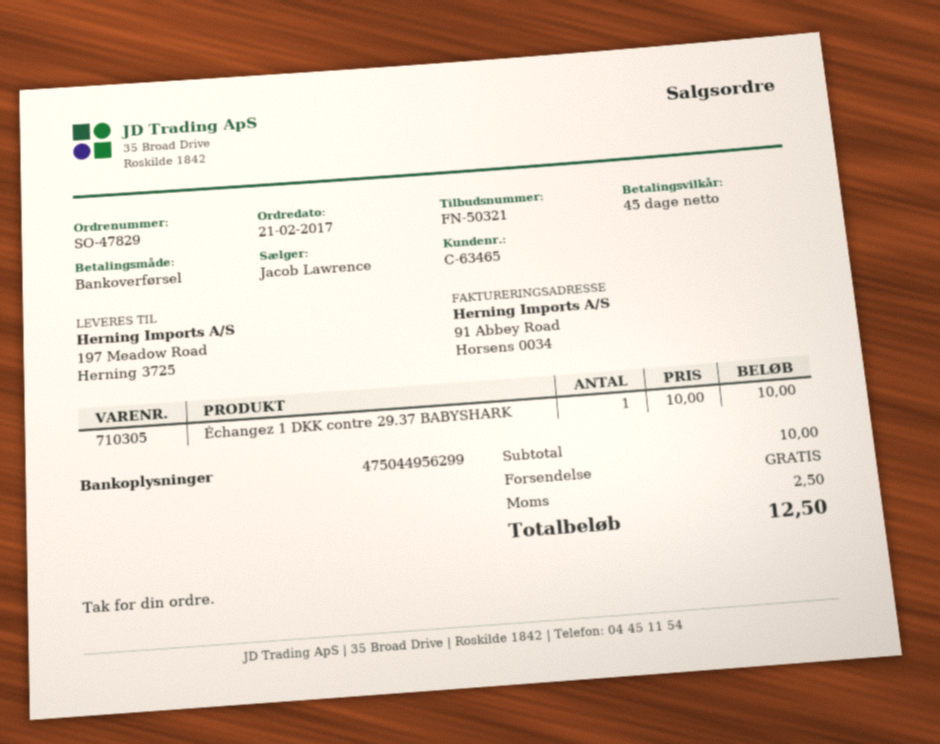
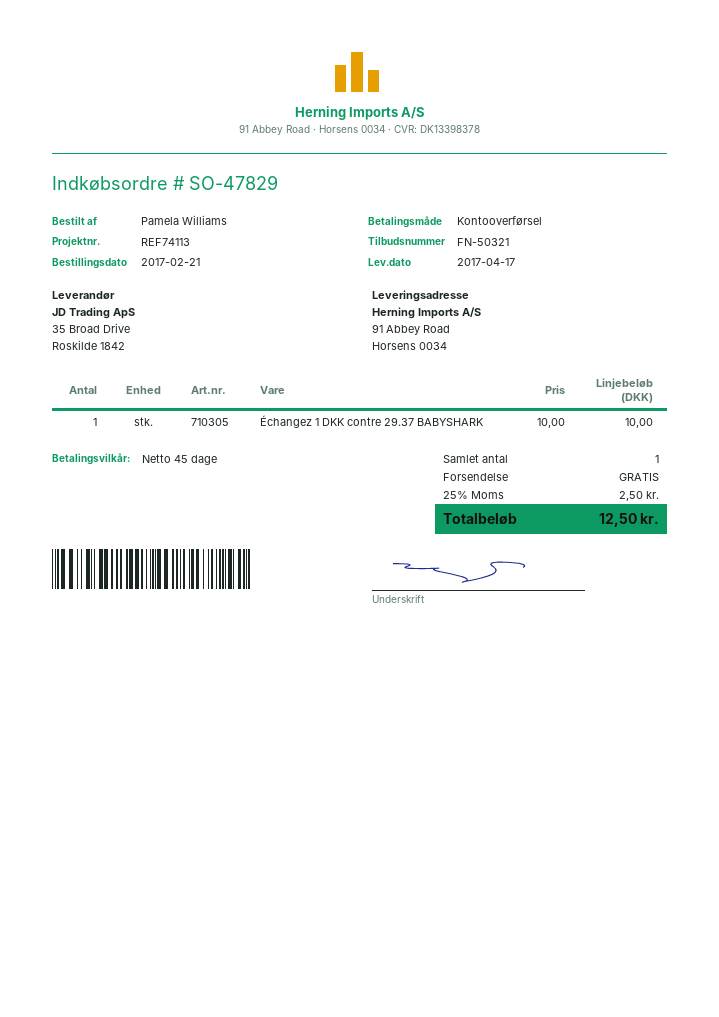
ship to: 197 Meadow Road, Herning 3725 -> 91 Abbey Road, Horsens 0034

